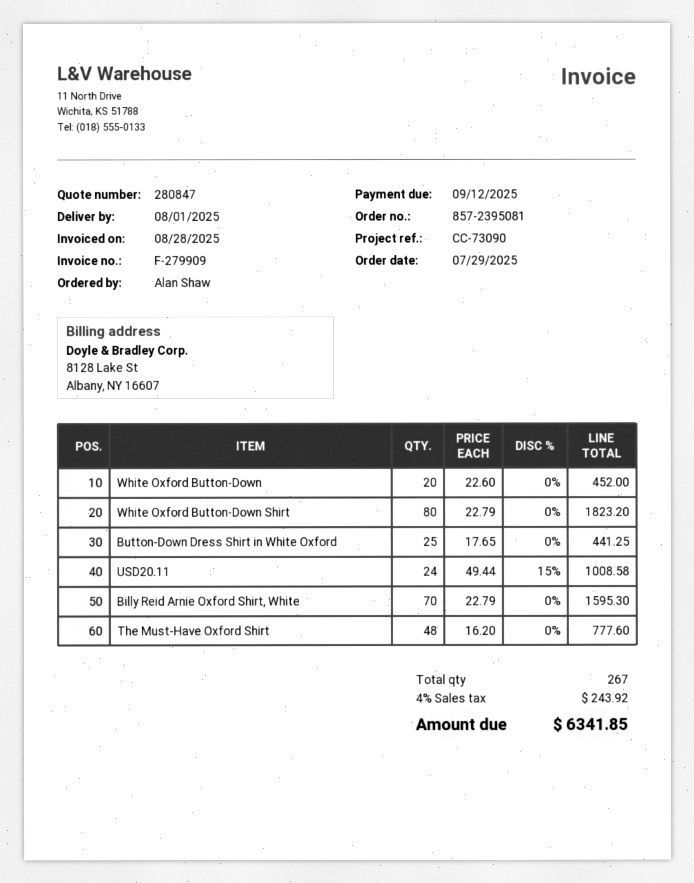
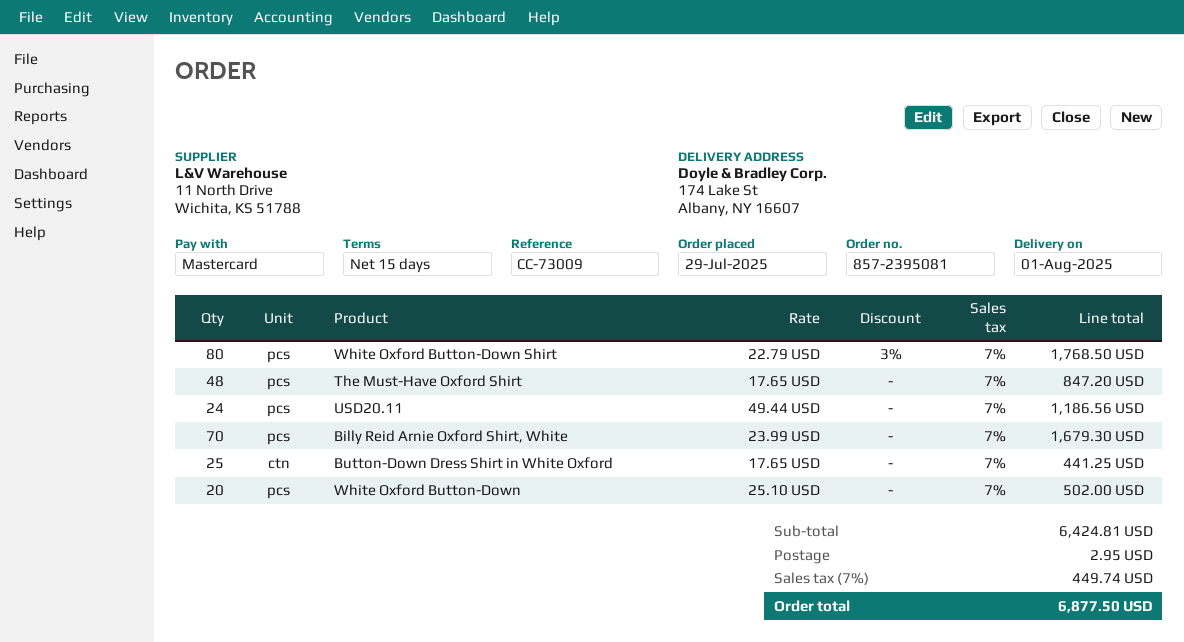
reference: CC-73090 -> CC-73009
White Oxford Button-Down: 20 x 22.60 = 452.00 -> 20 x 25.10 = 502.00
White Oxford Button-Down Shirt: 80 x 22.79 = 1823.20 -> 80 x 22.79 - 3% = 1768.50
USD20.11: 24 x 49.44 - 15% = 1008.58 -> 24 x 49.44 = 1186.56
Billy Reid Arnie Oxford Shirt, White: 70 x 22.79 = 1595.30 -> 70 x 23.99 = 1679.30
The Must-Have Oxford Shirt: 48 x 16.20 = 777.60 -> 48 x 17.65 = 847.20
shipping: none -> 2.95
tax: 4% = 243.92 -> 7% = 449.74
total: 6341.85 -> 6877.50

